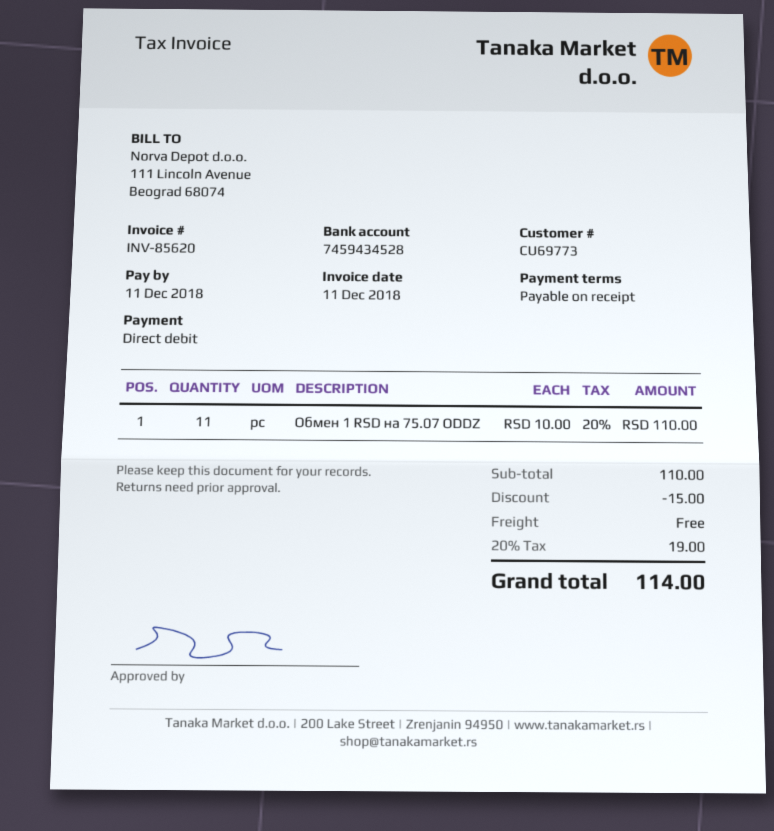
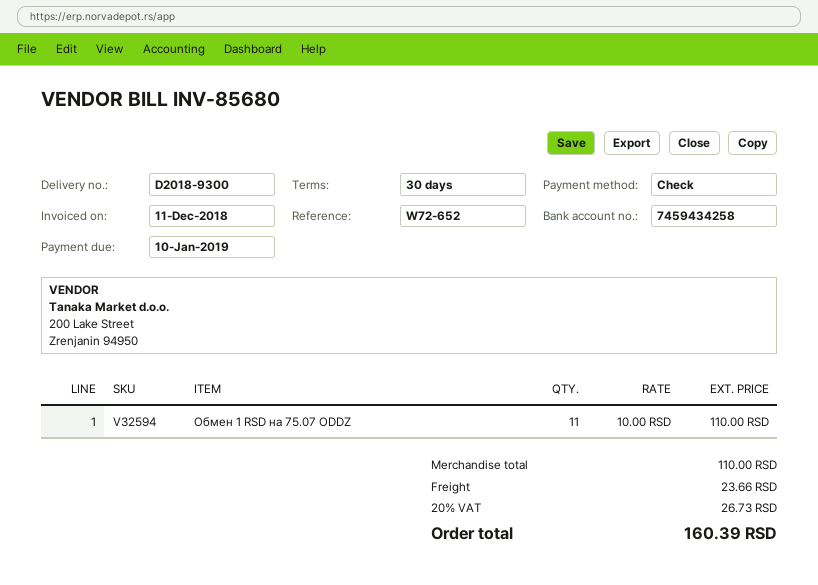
invoice number: INV-85620 -> INV-85680
payment terms: on receipt -> 30 days
due date: 2018-12-11 -> 2019-01-10
payment method: direct debit -> cheque
bank account: 7459434528 -> 7459434258
discount: 15.00 -> none
shipping: 0.00 -> 23.66
tax: 20% = 19.00 -> 20% = 26.73
total: 114.00 -> 160.39

